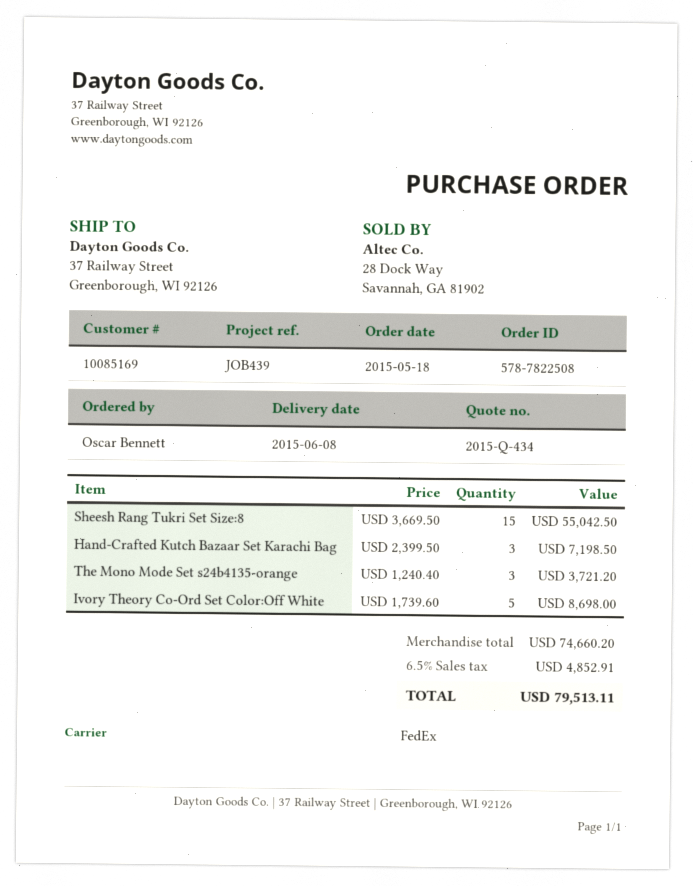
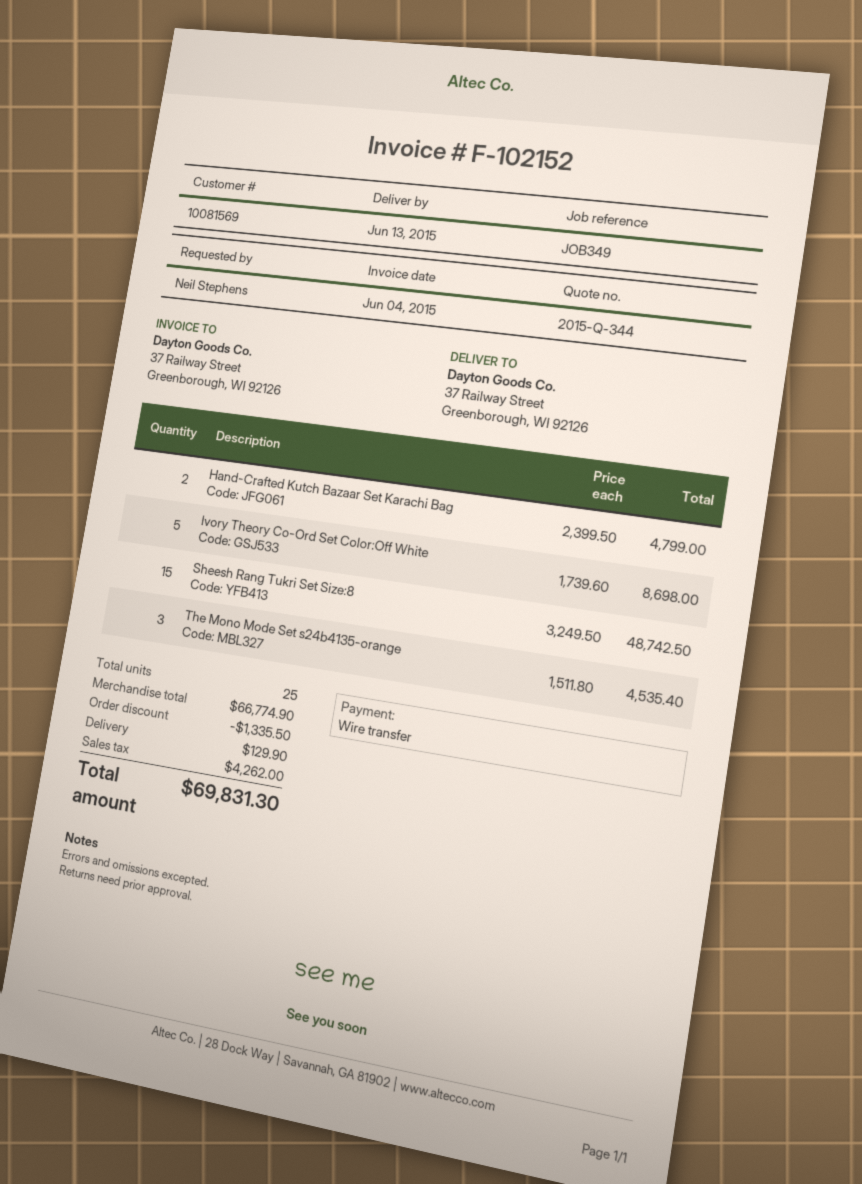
quote number: 2015-Q-434 -> 2015-Q-344
delivery date: 2015-06-08 -> 2015-06-13
customer number: 10085169 -> 10081569
reference: JOB439 -> JOB349
ordered by: Oscar Bennett -> Neil Stephens
Sheesh Rang Tukri Set Size:8: 15 x 3669.50 = 55042.50 -> 15 x 3249.50 = 48742.50
Hand-Crafted Kutch Bazaar Set Karachi Bag: 3 x 2399.50 = 7198.50 -> 2 x 2399.50 = 4799.00
The Mono Mode Set s24b4135-orange: 3 x 1240.40 = 3721.20 -> 3 x 1511.80 = 4535.40
subtotal: 74660.20 -> 66774.90
discount: none -> 1335.50
shipping: none -> 129.90
tax: 4852.91 -> 4262.00
total: 79513.11 -> 69831.30

